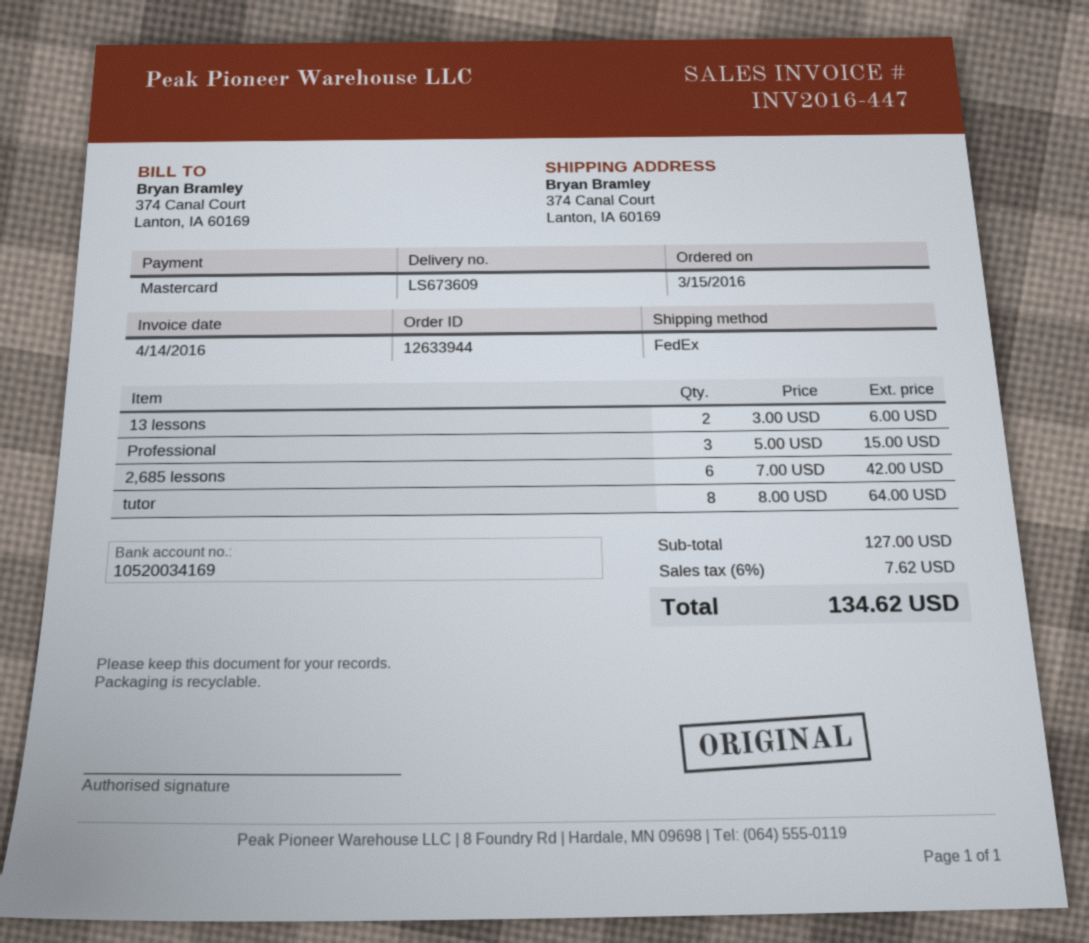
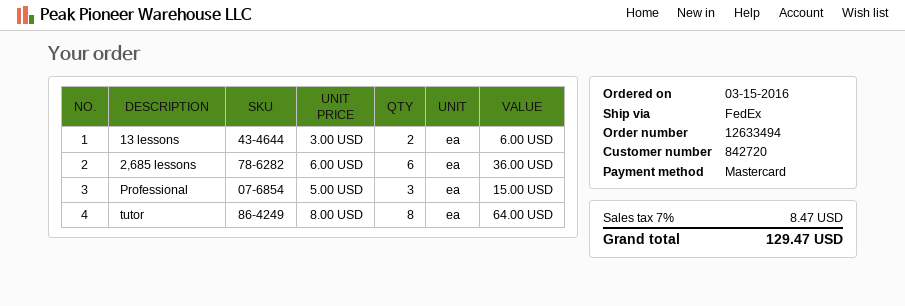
order number: 12633944 -> 12633494
2,685 lessons: 6 x 7.00 = 42.00 -> 6 x 6.00 = 36.00
tax: 6% = 7.62 -> 7% = 8.47
total: 134.62 -> 129.47

